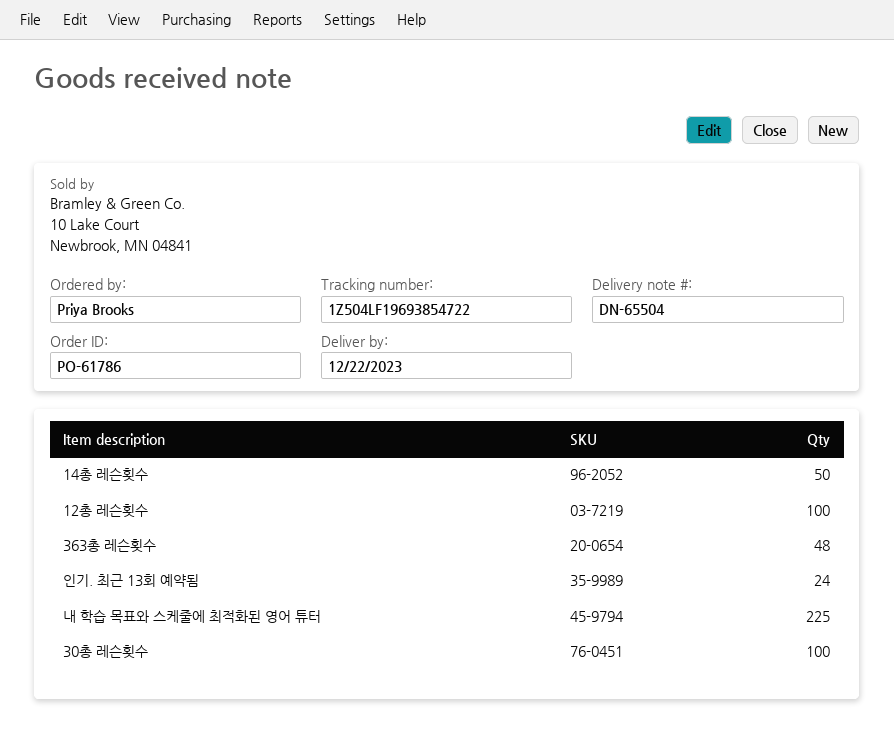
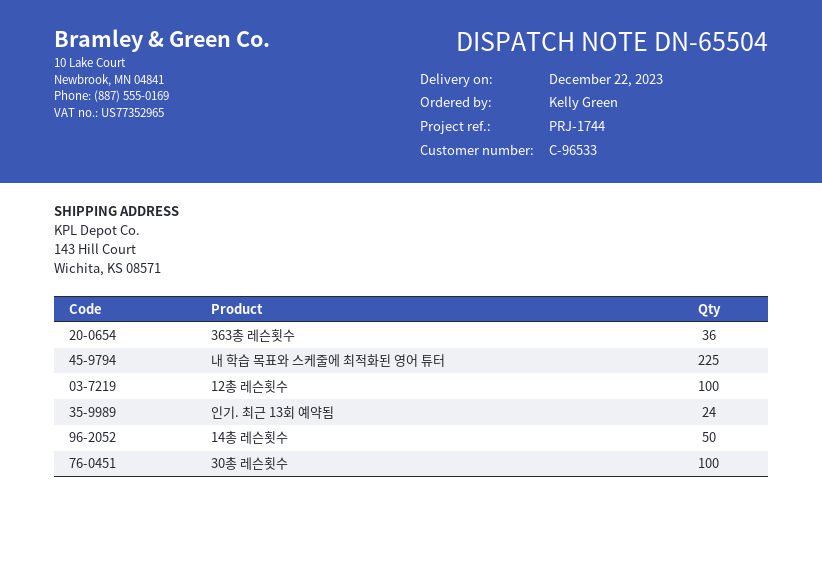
ordered by: Priya Brooks -> Kelly Green
363총 레슨횟수: 48 -> 36

